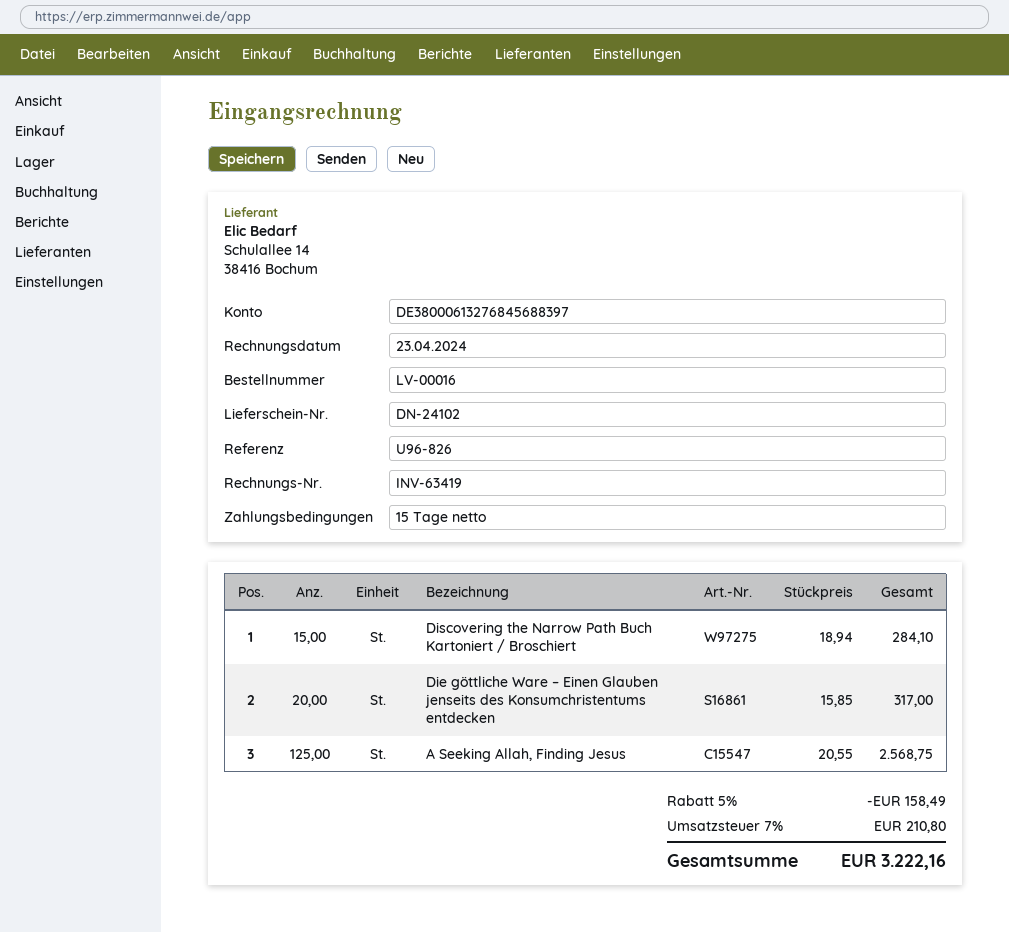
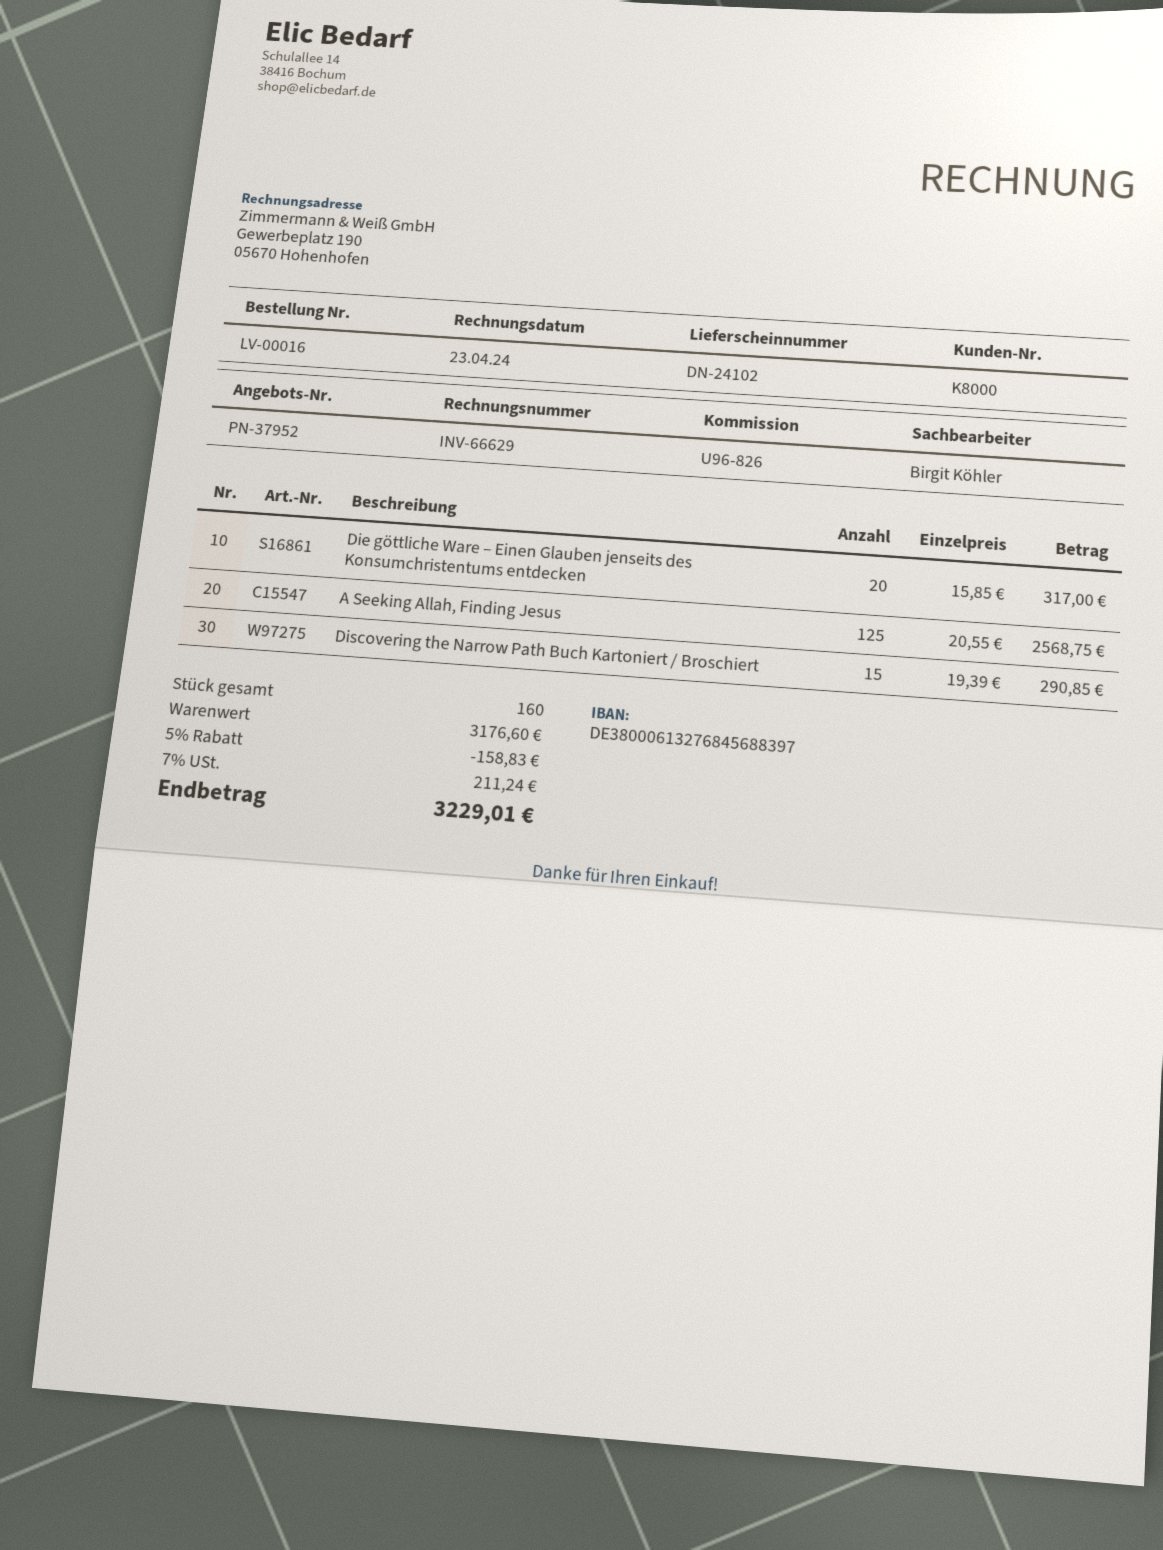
invoice number: INV-63419 -> INV-66629
Discovering the Narrow Path Buch Kartoniert / Broschiert: 15 x 18.94 = 284.10 -> 15 x 19.39 = 290.85
discount: 5% = 158.49 -> 5% = 158.83
tax: 7% = 210.80 -> 7% = 211.24
total: 3222.16 -> 3229.01

